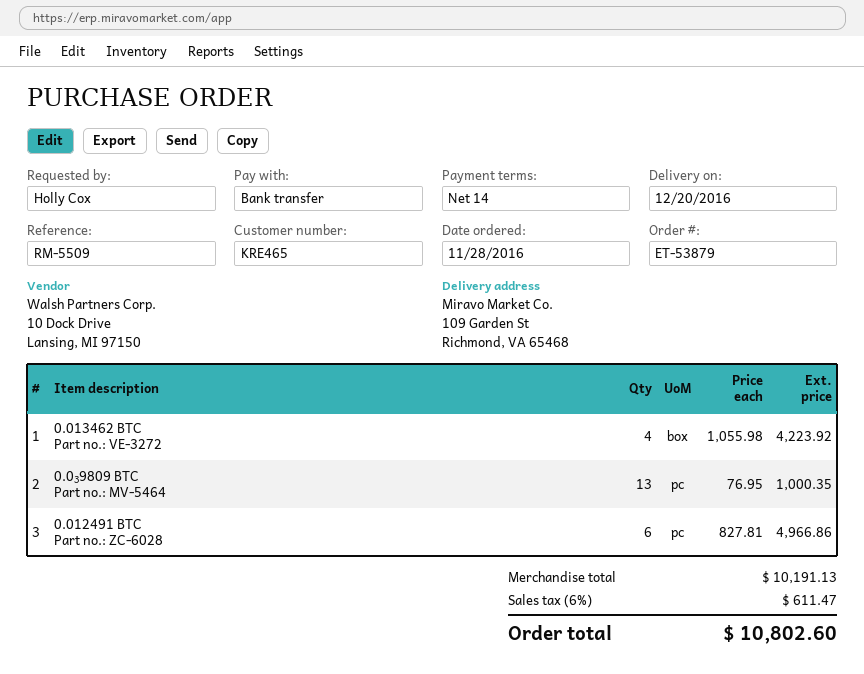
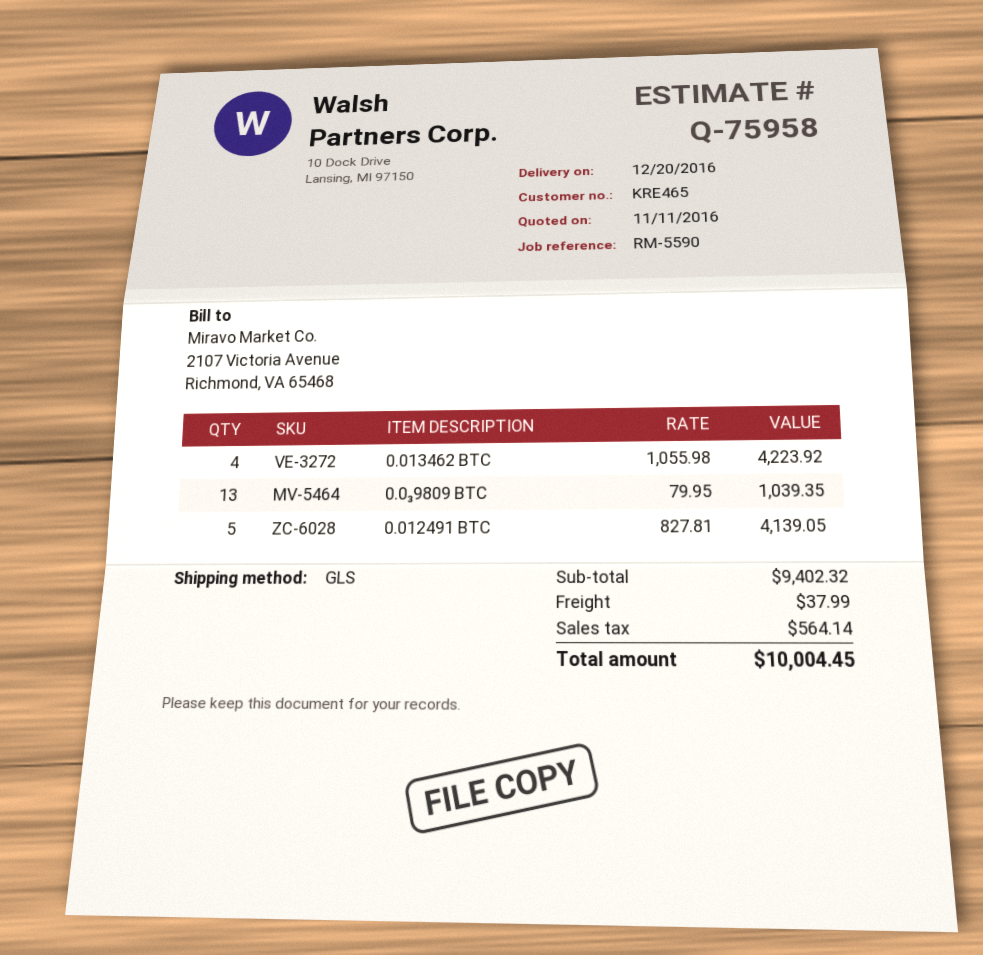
reference: RM-5509 -> RM-5590
0.0₃9809 BTC: 13 x 76.95 = 1000.35 -> 13 x 79.95 = 1039.35
0.012491 BTC: 6 x 827.81 = 4966.86 -> 5 x 827.81 = 4139.05
subtotal: 10191.13 -> 9402.32
shipping: none -> 37.99
tax: 611.47 -> 564.14
total: 10802.60 -> 10004.45

